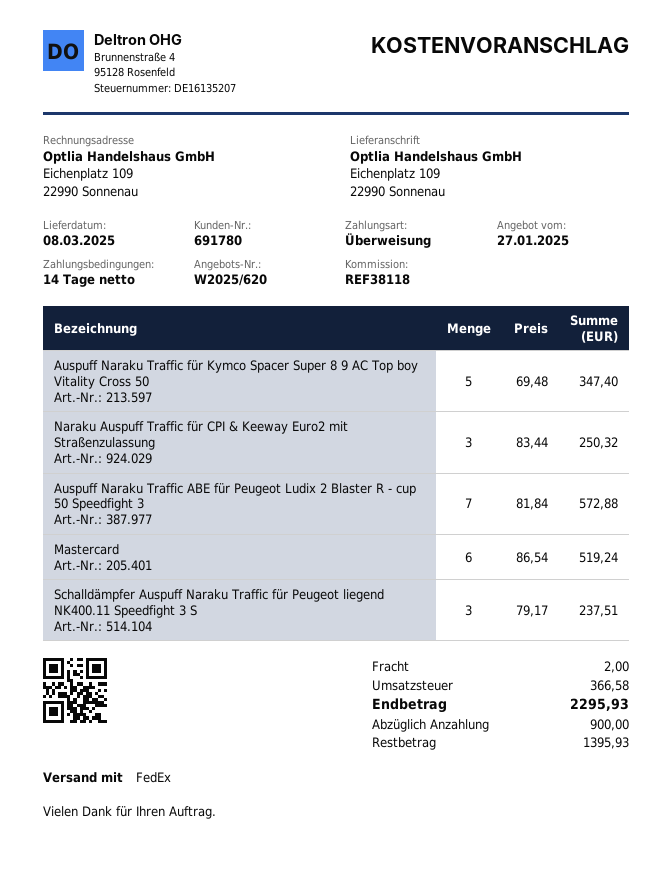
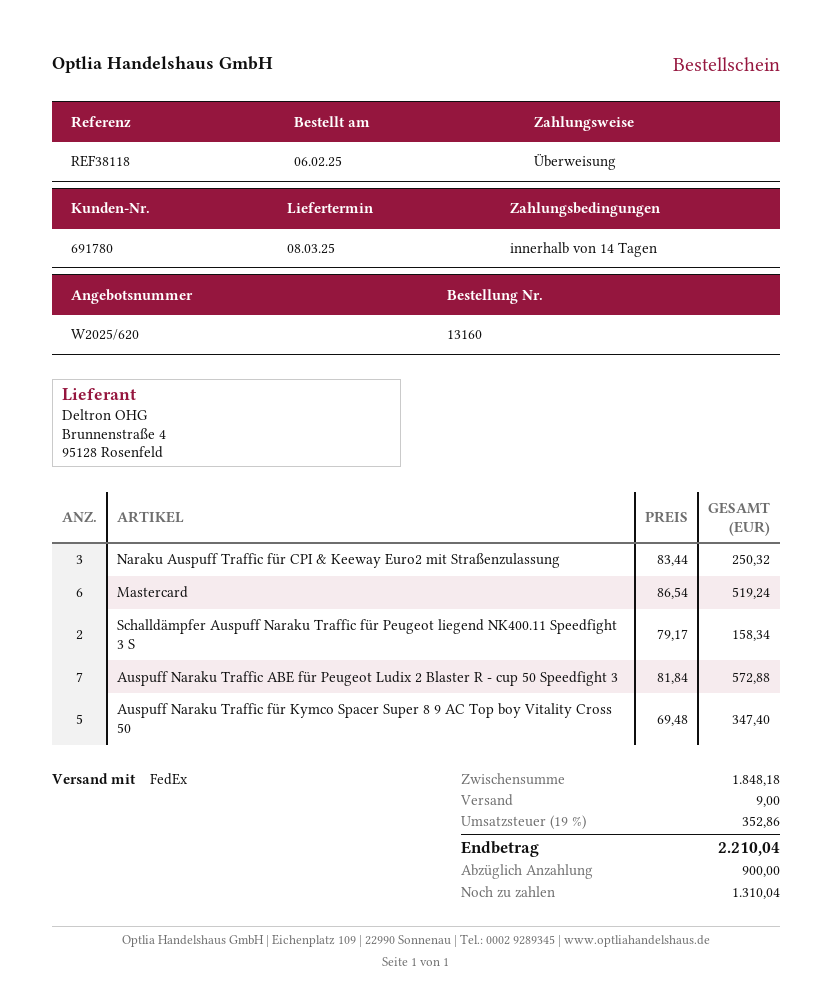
Schalldämpfer Auspuff Naraku Traffic für Peugeot liegend NK400.11 Speedfight 3 S: 3 x 79.17 = 237.51 -> 2 x 79.17 = 158.34
shipping: 2.00 -> 9.00
tax: 366.58 -> 352.86
total: 2295.93 -> 2210.04
balance: 1395.93 -> 1310.04

